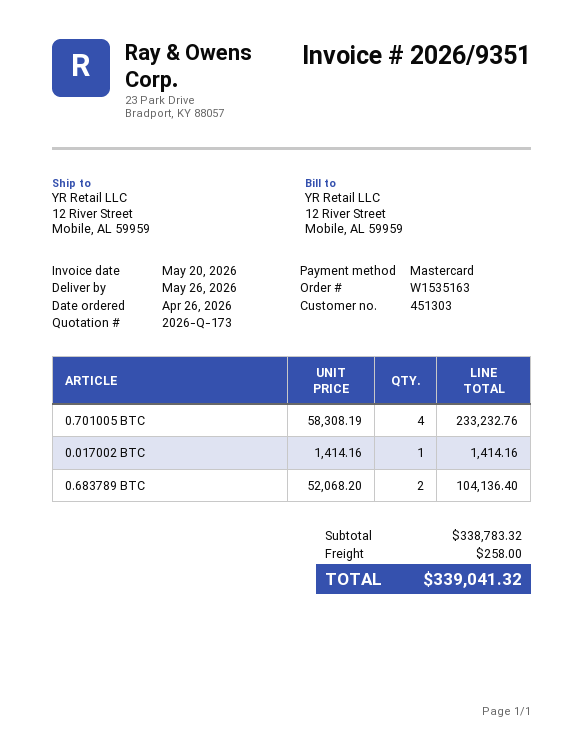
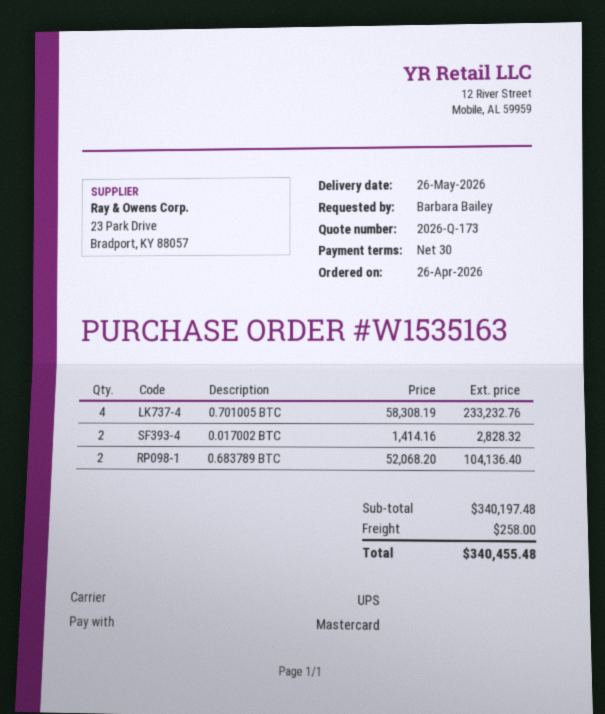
0.017002 BTC: 1 x 1414.16 = 1414.16 -> 2 x 1414.16 = 2828.32
subtotal: 338783.32 -> 340197.48
total: 339041.32 -> 340455.48

